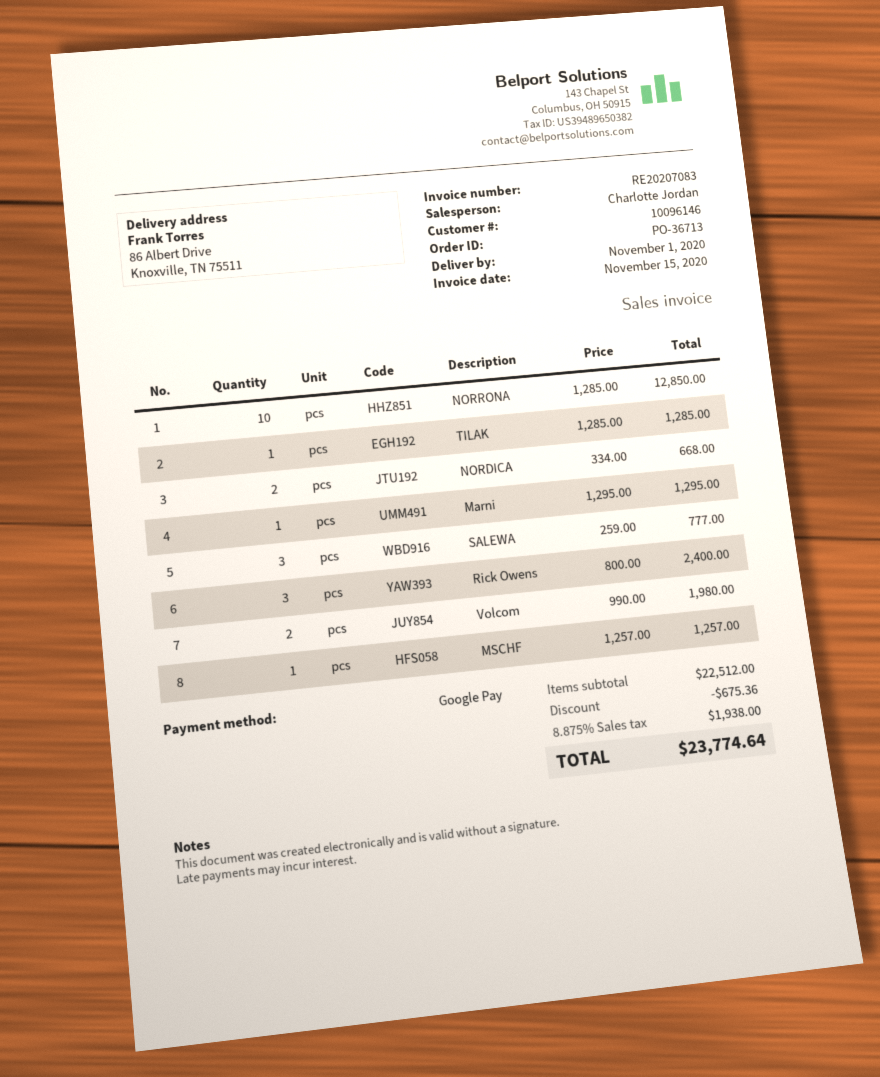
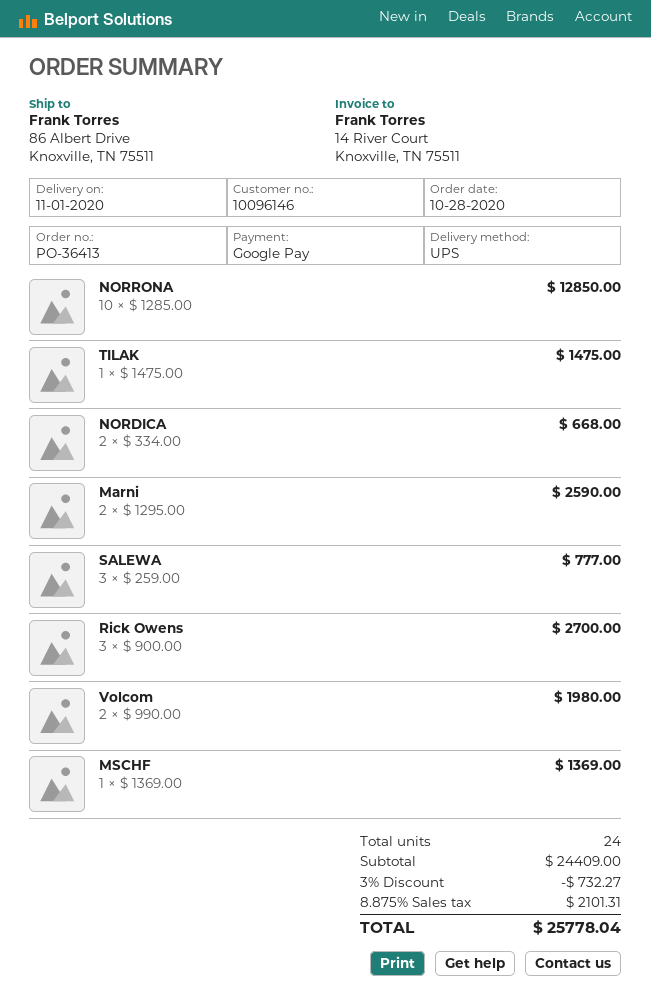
order number: PO-36713 -> PO-36413
TILAK: 1 x 1285.00 = 1285.00 -> 1 x 1475.00 = 1475.00
Marni: 1 x 1295.00 = 1295.00 -> 2 x 1295.00 = 2590.00
Rick Owens: 3 x 800.00 = 2400.00 -> 3 x 900.00 = 2700.00
MSCHF: 1 x 1257.00 = 1257.00 -> 1 x 1369.00 = 1369.00
subtotal: 22512.00 -> 24409.00
discount: 675.36 -> 732.27
tax: 8.875% = 1938.00 -> 8.875% = 2101.31
total: 23774.64 -> 25778.04

